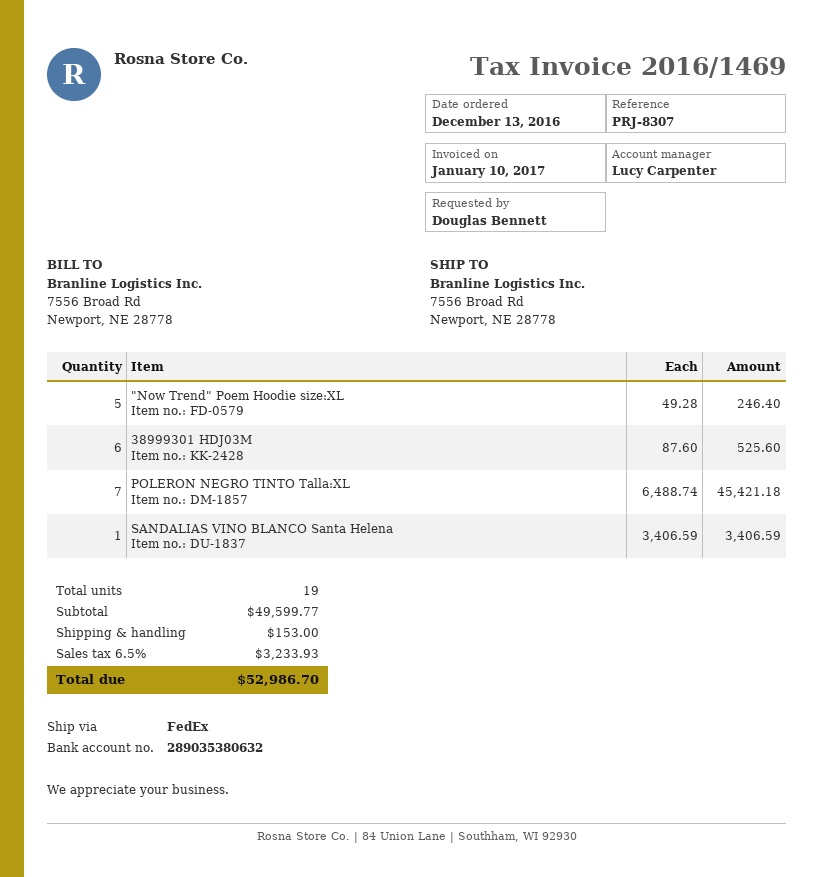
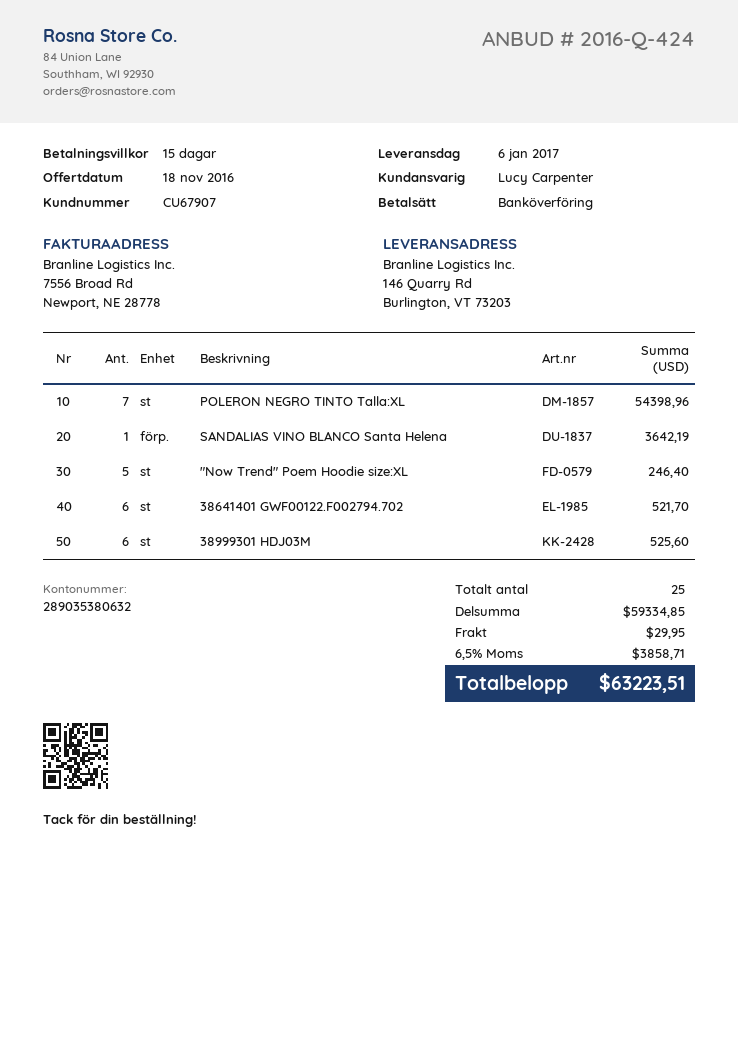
ship to: 7556 Broad Rd, Newport, NE 28778 -> 146 Quarry Rd, Burlington, VT 73203
POLERON NEGRO TINTO Talla:XL: 7 for 45421.18 -> 7 for 54398.96
SANDALIAS VINO BLANCO Santa Helena: 1 for 3406.59 -> 1 for 3642.19
38641401 GWF00122.F002794.702: none -> 6 for 521.70
total quantity: 19 -> 25
subtotal: 49599.77 -> 59334.85
shipping: 153.00 -> 29.95
tax: 6.5% = 3233.93 -> 6.5% = 3858.71
total: 52986.70 -> 63223.51

